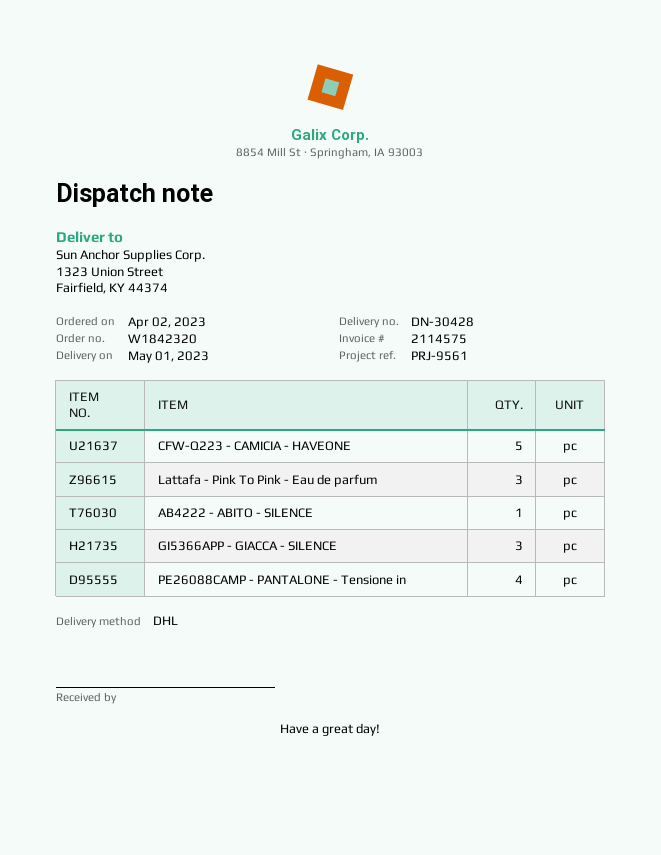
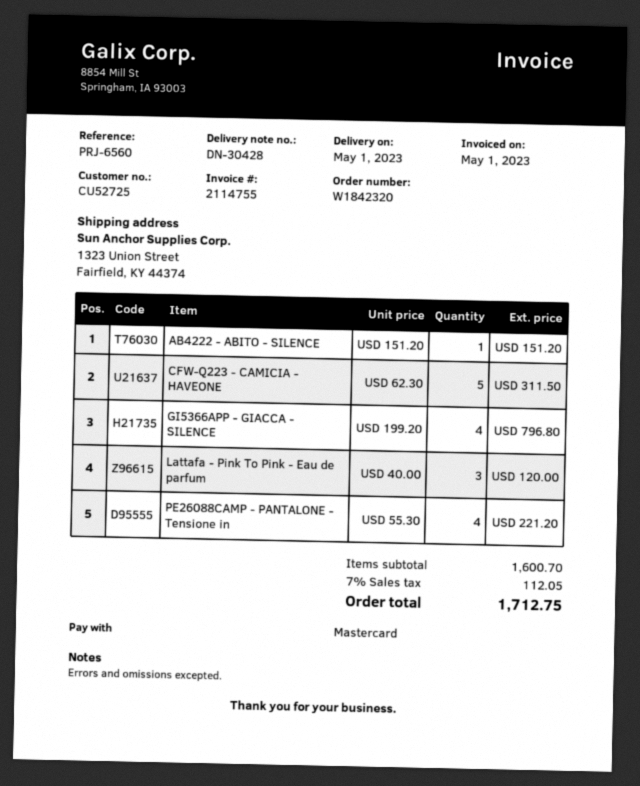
invoice number: 2114575 -> 2114755
reference: PRJ-9561 -> PRJ-6560
GI5366APP - GIACCA - SILENCE: 3 -> 4

